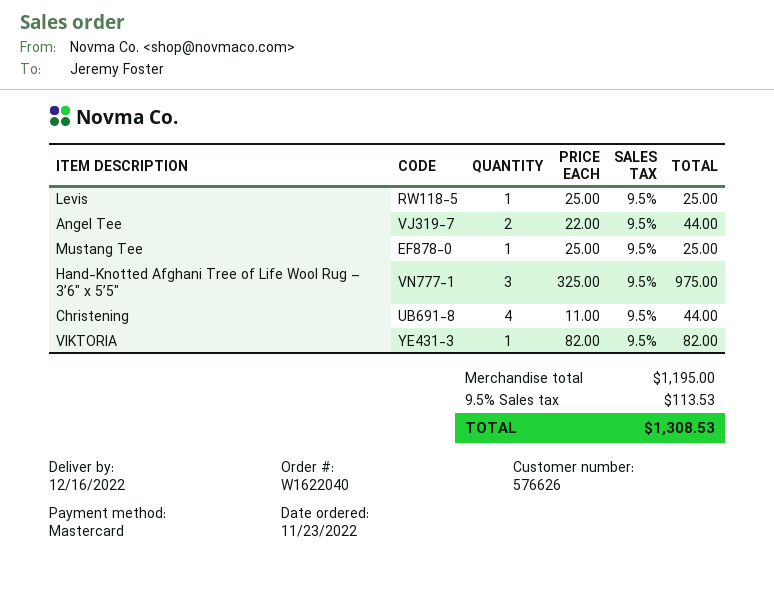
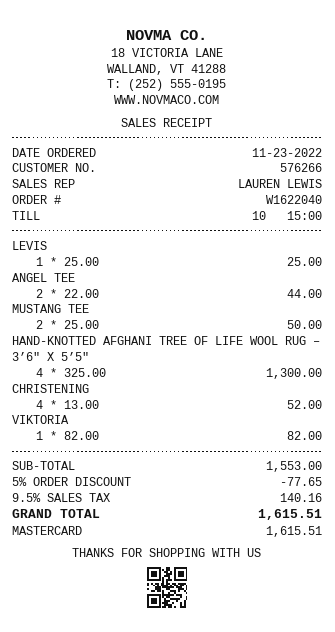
customer number: 576626 -> 576266
Mustang Tee: 1 x 25.00 = 25.00 -> 2 x 25.00 = 50.00
Hand-Knotted Afghani Tree of Life Wool Rug – 3’6″ x 5’5″: 3 x 325.00 = 975.00 -> 4 x 325.00 = 1300.00
Christening: 4 x 11.00 = 44.00 -> 4 x 13.00 = 52.00
subtotal: 1195.00 -> 1553.00
discount: none -> 5% = 77.65
tax: 9.5% = 113.53 -> 9.5% = 140.16
total: 1308.53 -> 1615.51

